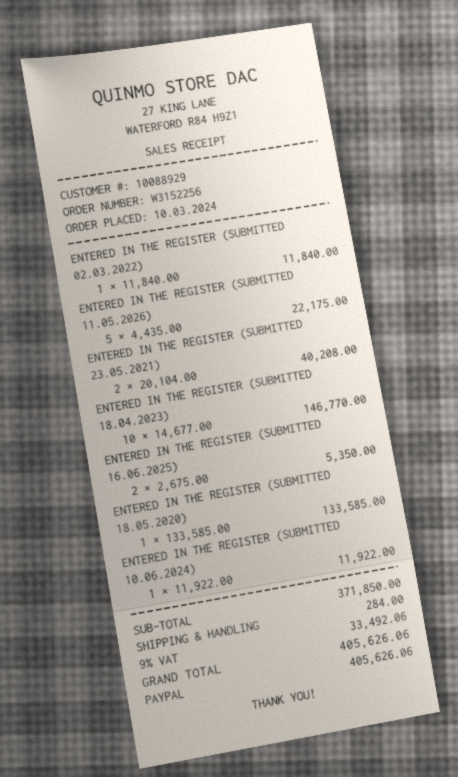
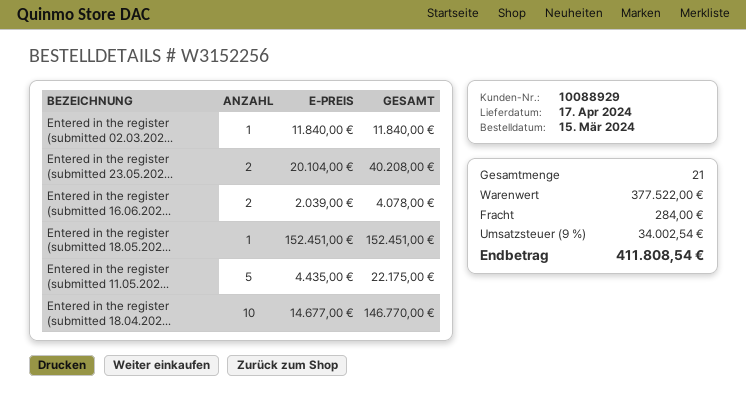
order date: 2024-03-10 -> 2024-03-15
ENTERED IN THE REGISTER (SUBMITTED 16.06.2025): 2 x 2675.00 = 5350.00 -> 2 x 2039.00 = 4078.00
ENTERED IN THE REGISTER (SUBMITTED 18.05.2020): 1 x 133585.00 = 133585.00 -> 1 x 152451.00 = 152451.00
ENTERED IN THE REGISTER (SUBMITTED 10.06.2024): 1 x 11922.00 = 11922.00 -> none
subtotal: 371850.00 -> 377522.00
tax: 9% = 33492.06 -> 9% = 34002.54
total: 405626.06 -> 411808.54

